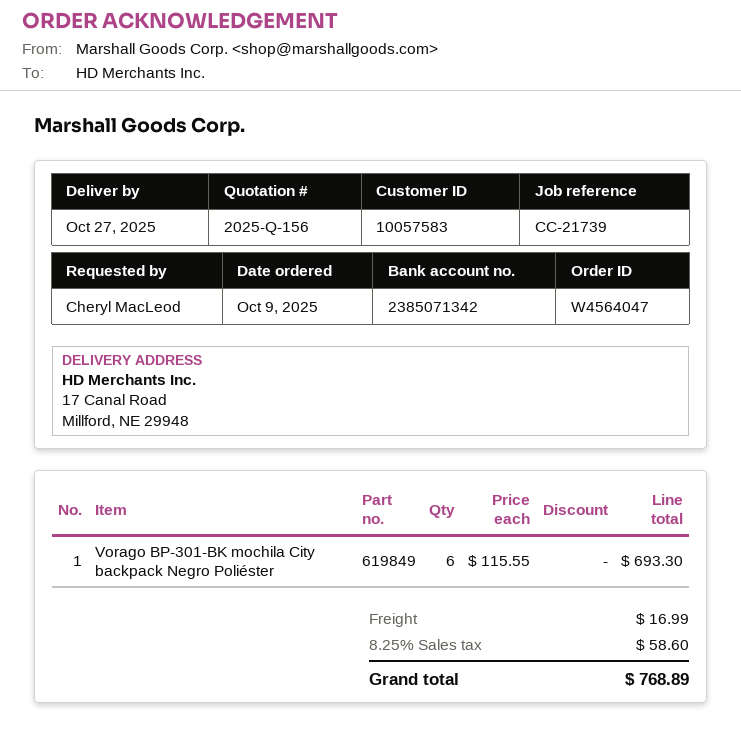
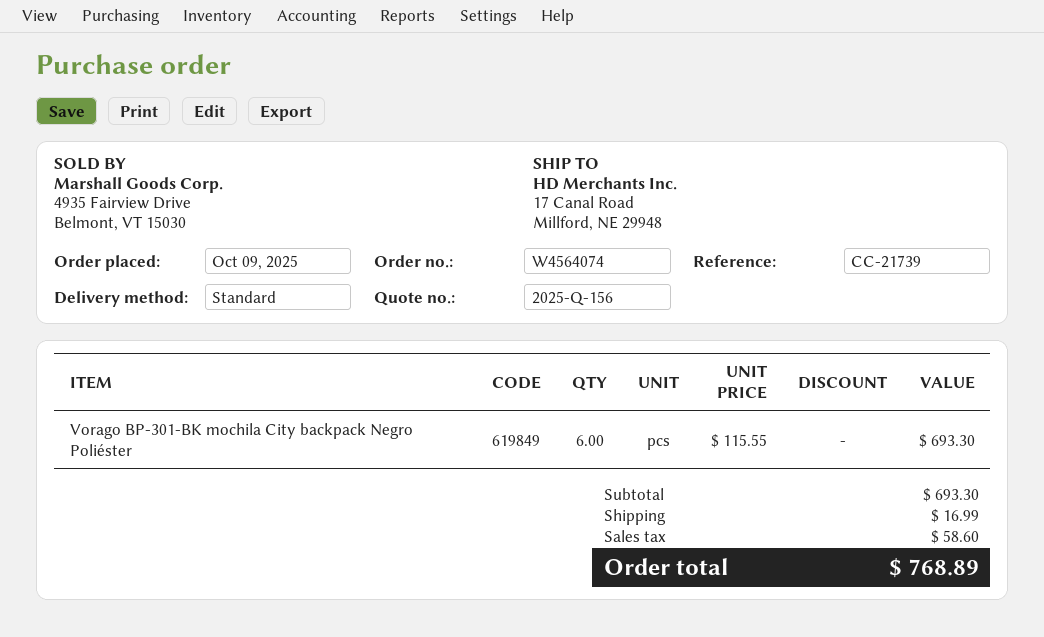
order number: W4564047 -> W4564074

